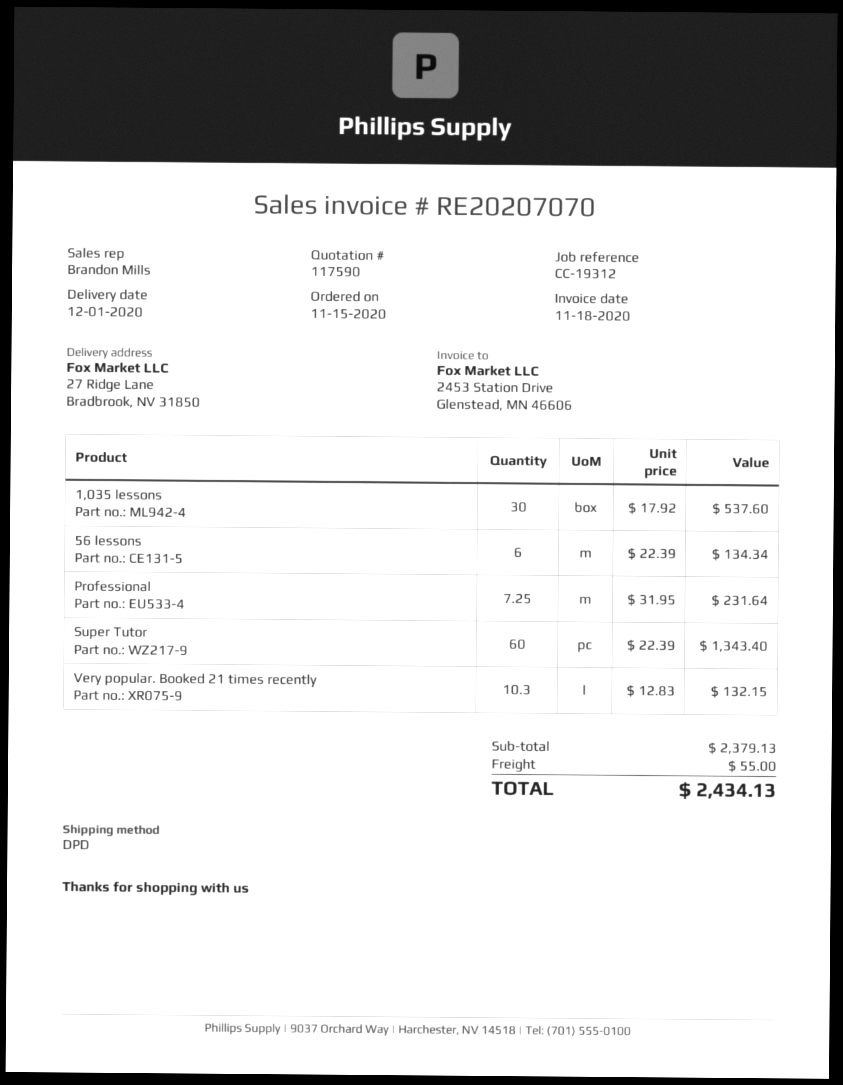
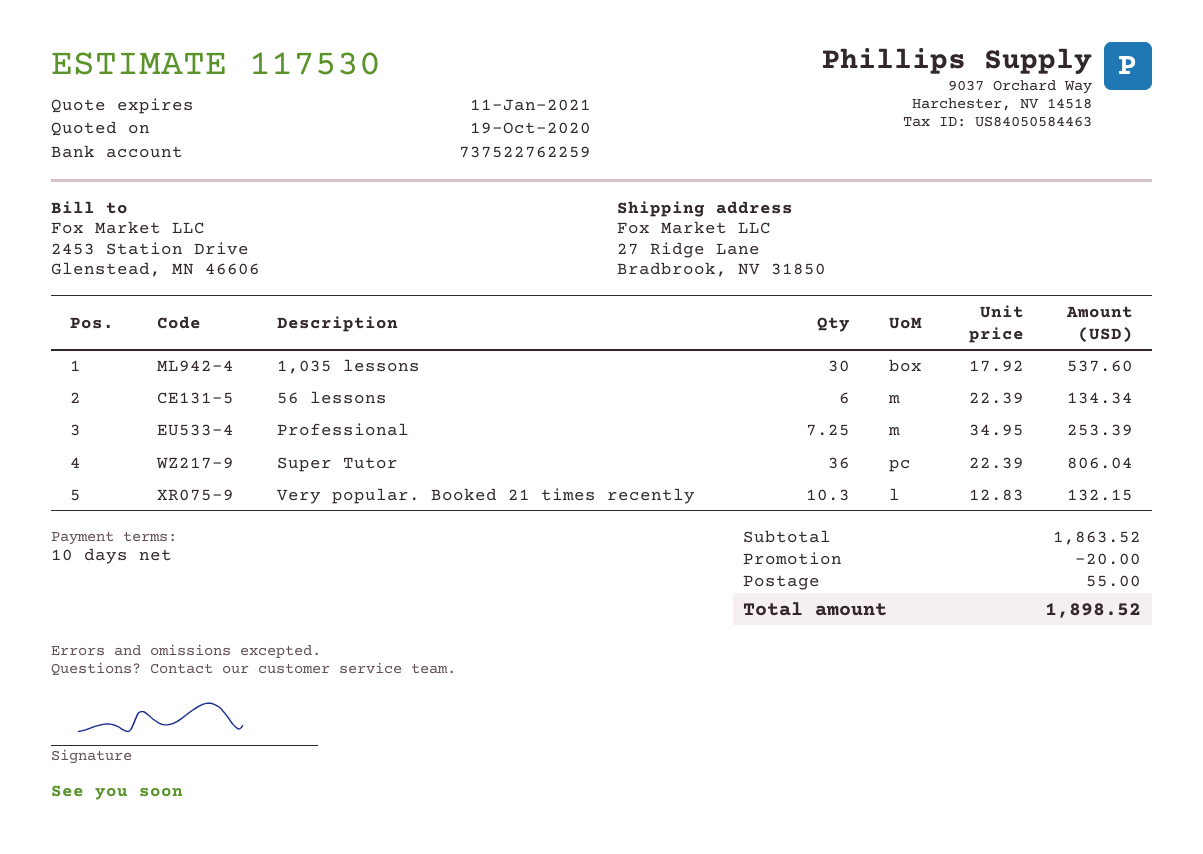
quote number: 117590 -> 117530
Professional: 7.25 x 31.95 = 231.64 -> 7.25 x 34.95 = 253.39
Super Tutor: 60 x 22.39 = 1343.40 -> 36 x 22.39 = 806.04
subtotal: 2379.13 -> 1863.52
discount: none -> 20.00
total: 2434.13 -> 1898.52

